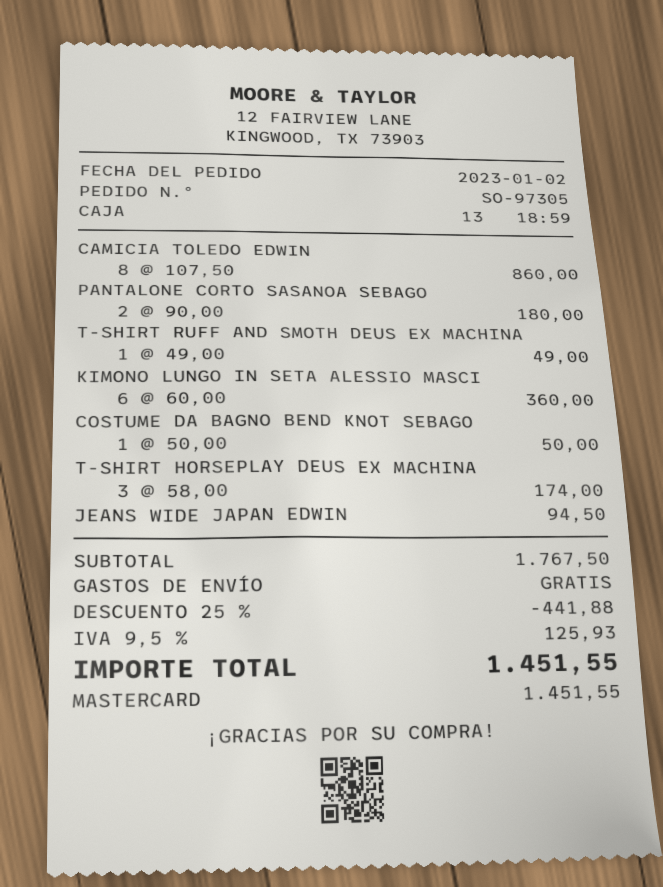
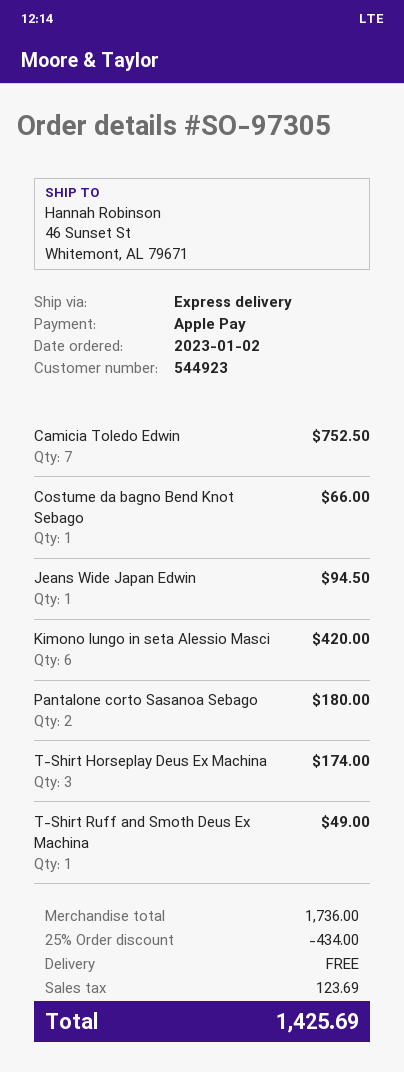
payment method: Mastercard -> Apple Pay
CAMICIA TOLEDO EDWIN: 8 for 860.00 -> 7 for 752.50
KIMONO LUNGO IN SETA ALESSIO MASCI: 6 for 360.00 -> 6 for 420.00
COSTUME DA BAGNO BEND KNOT SEBAGO: 1 for 50.00 -> 1 for 66.00
subtotal: 1767.50 -> 1736.00
discount: 25% = 441.88 -> 25% = 434.00
tax: 125.93 -> 123.69
total: 1451.55 -> 1425.69

